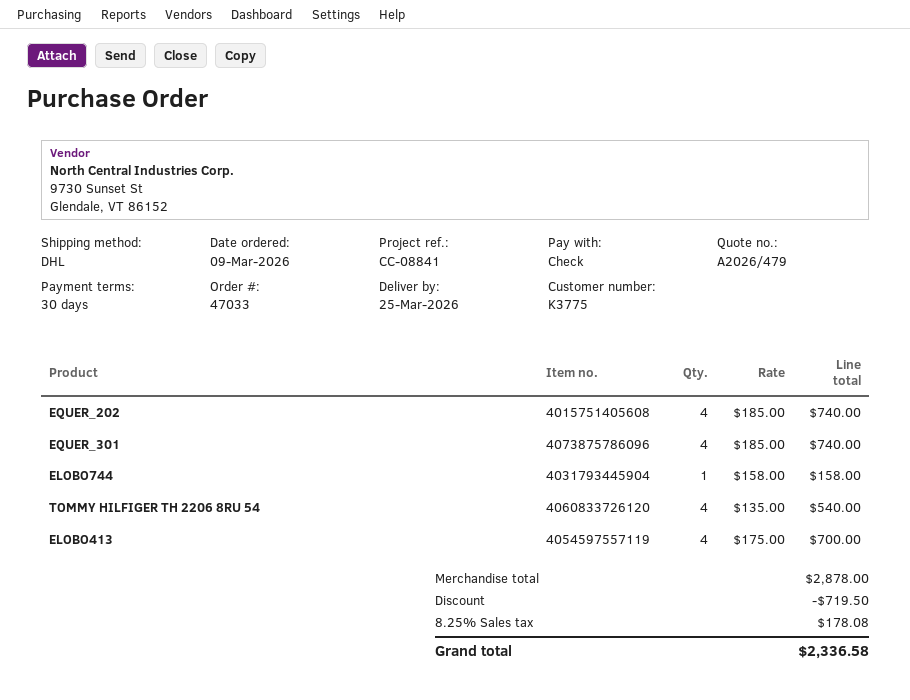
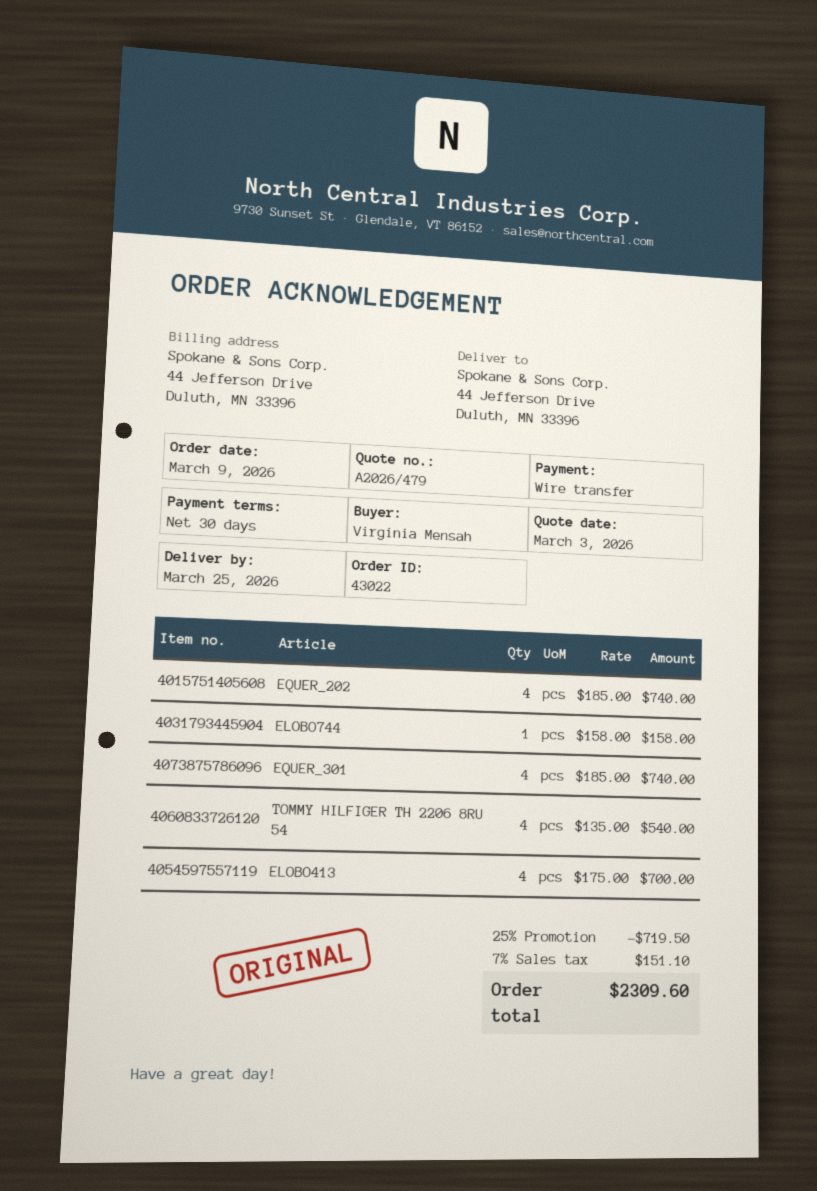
order number: 47033 -> 43022
payment method: cheque -> bank transfer
tax: 8.25% = 178.08 -> 7% = 151.10
total: 2336.58 -> 2309.60

